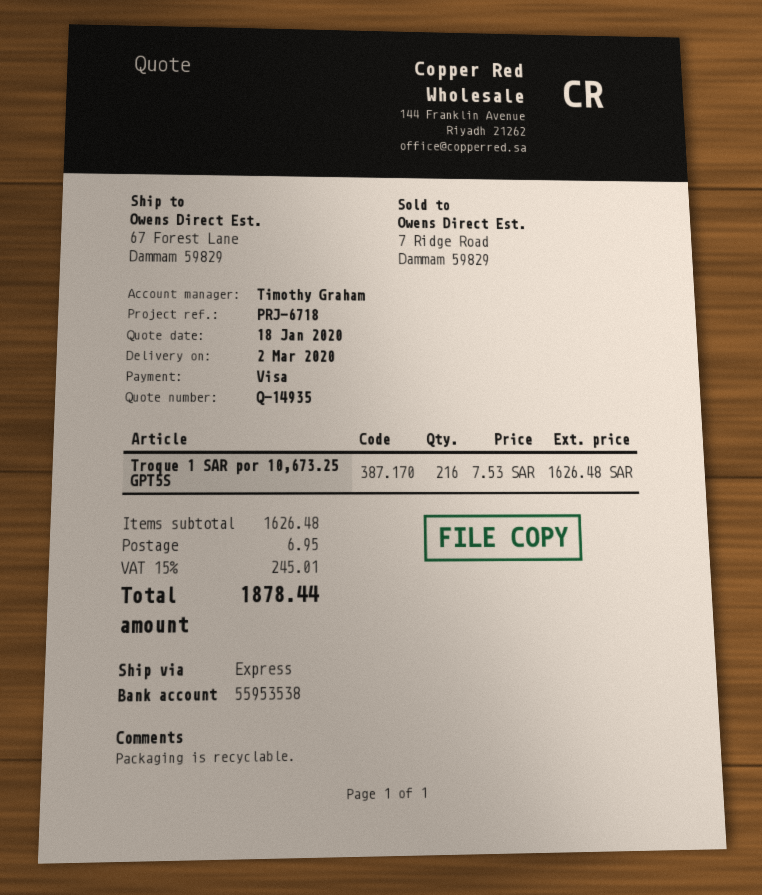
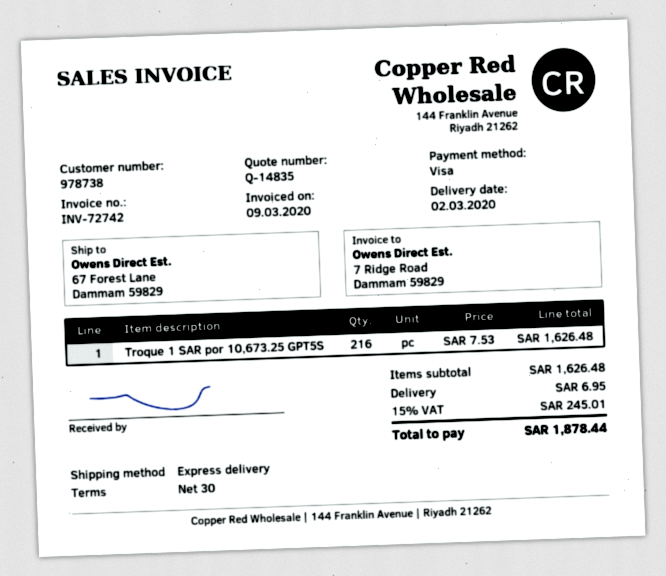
quote number: Q-14935 -> Q-14835

